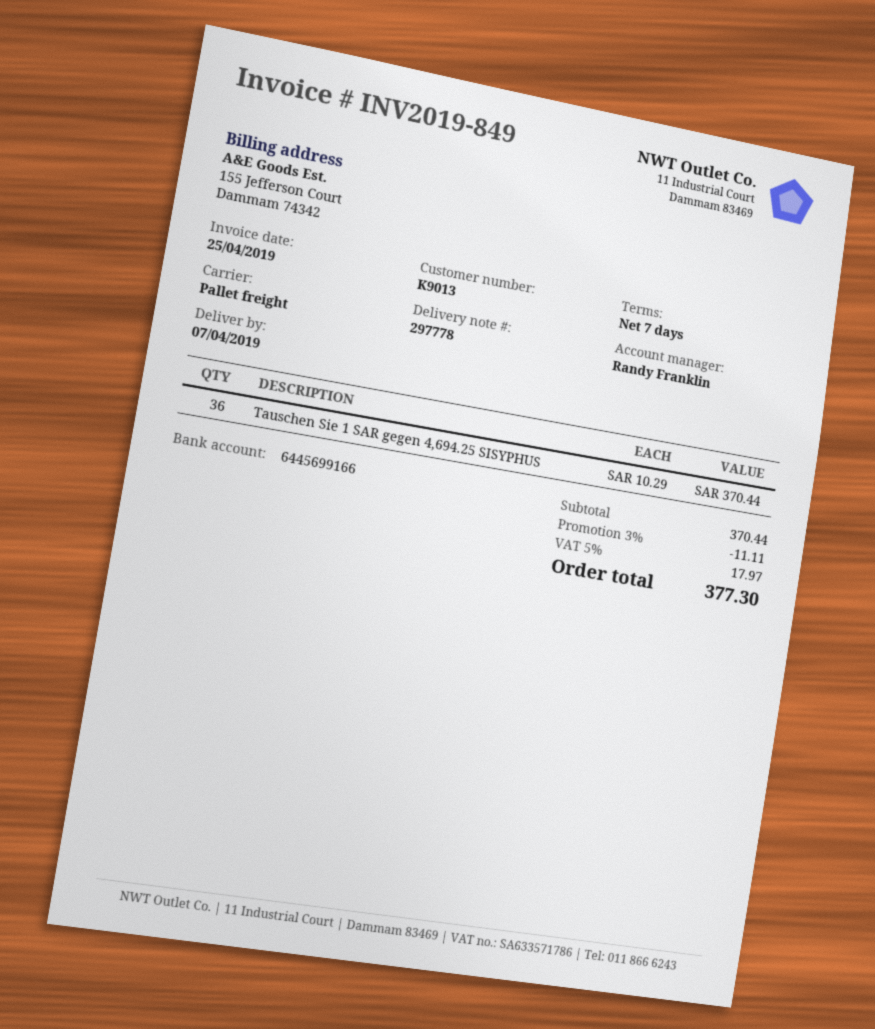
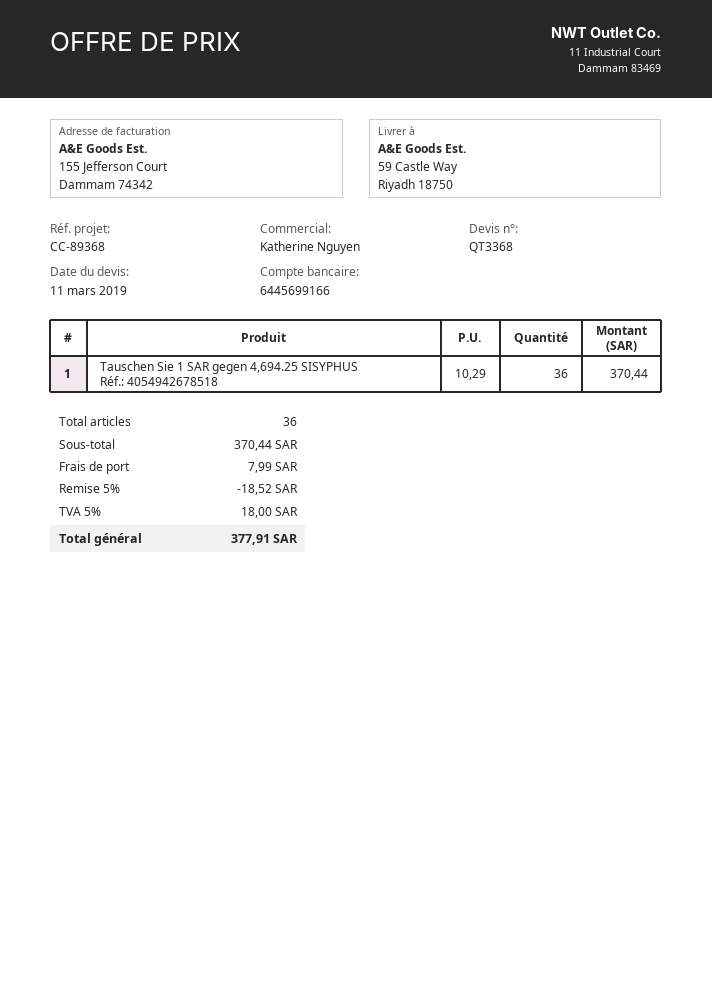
sales rep: Randy Franklin -> Katherine Nguyen
discount: 3% = 11.11 -> 5% = 18.52
shipping: none -> 7.99
tax: 5% = 17.97 -> 5% = 18.00
total: 377.30 -> 377.91

